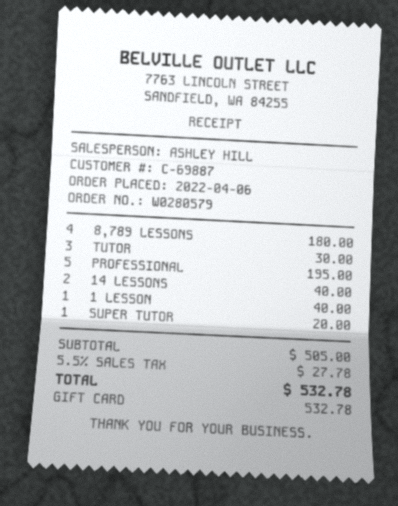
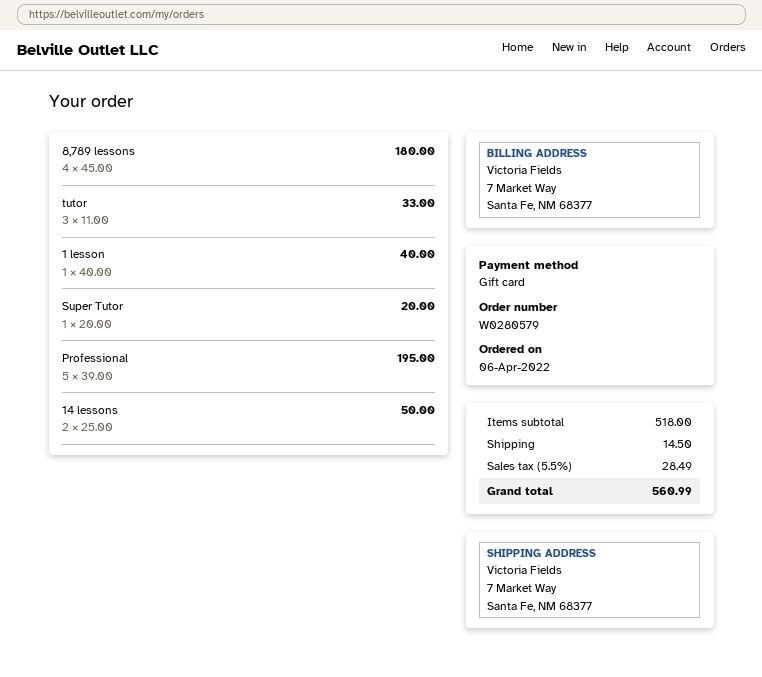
TUTOR: 3 for 30.00 -> 3 for 33.00
14 LESSONS: 2 for 40.00 -> 2 for 50.00
subtotal: 505.00 -> 518.00
shipping: none -> 14.50
tax: 5.5% = 27.78 -> 5.5% = 28.49
total: 532.78 -> 560.99

